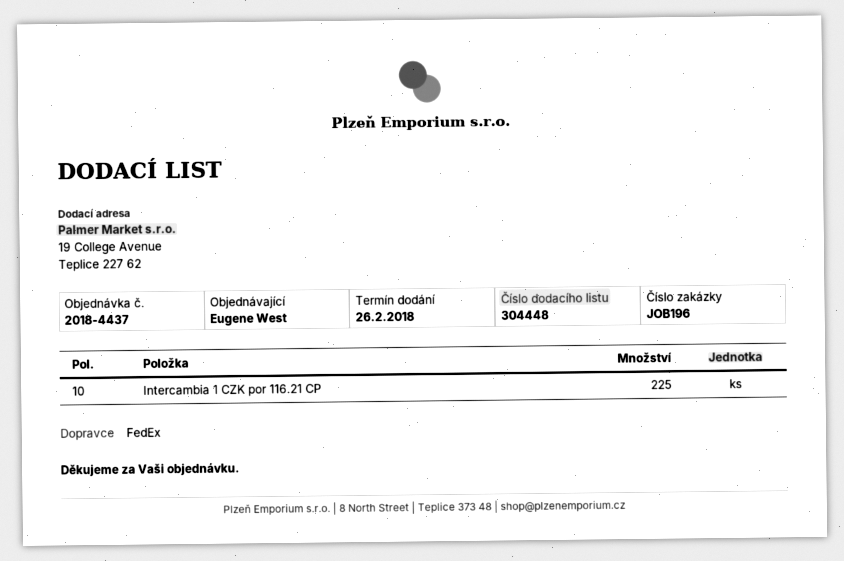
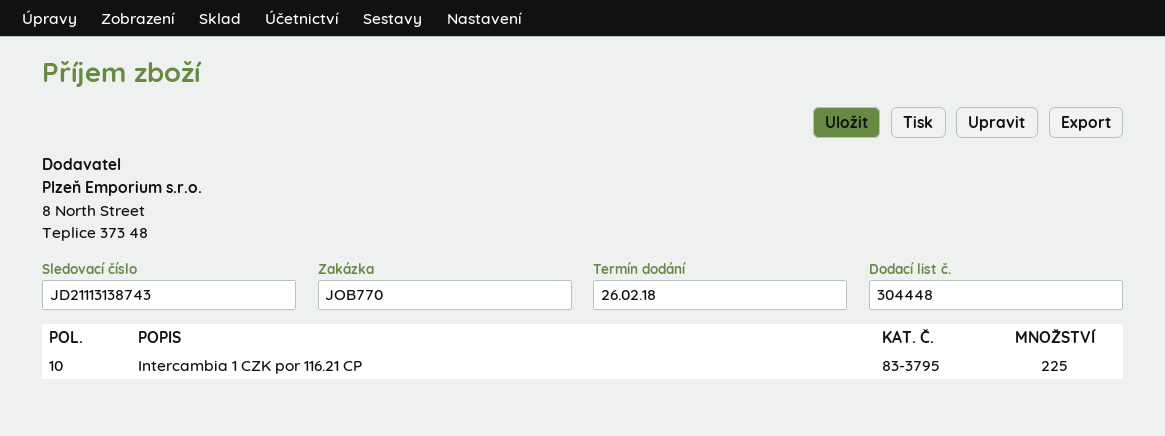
reference: JOB196 -> JOB770

